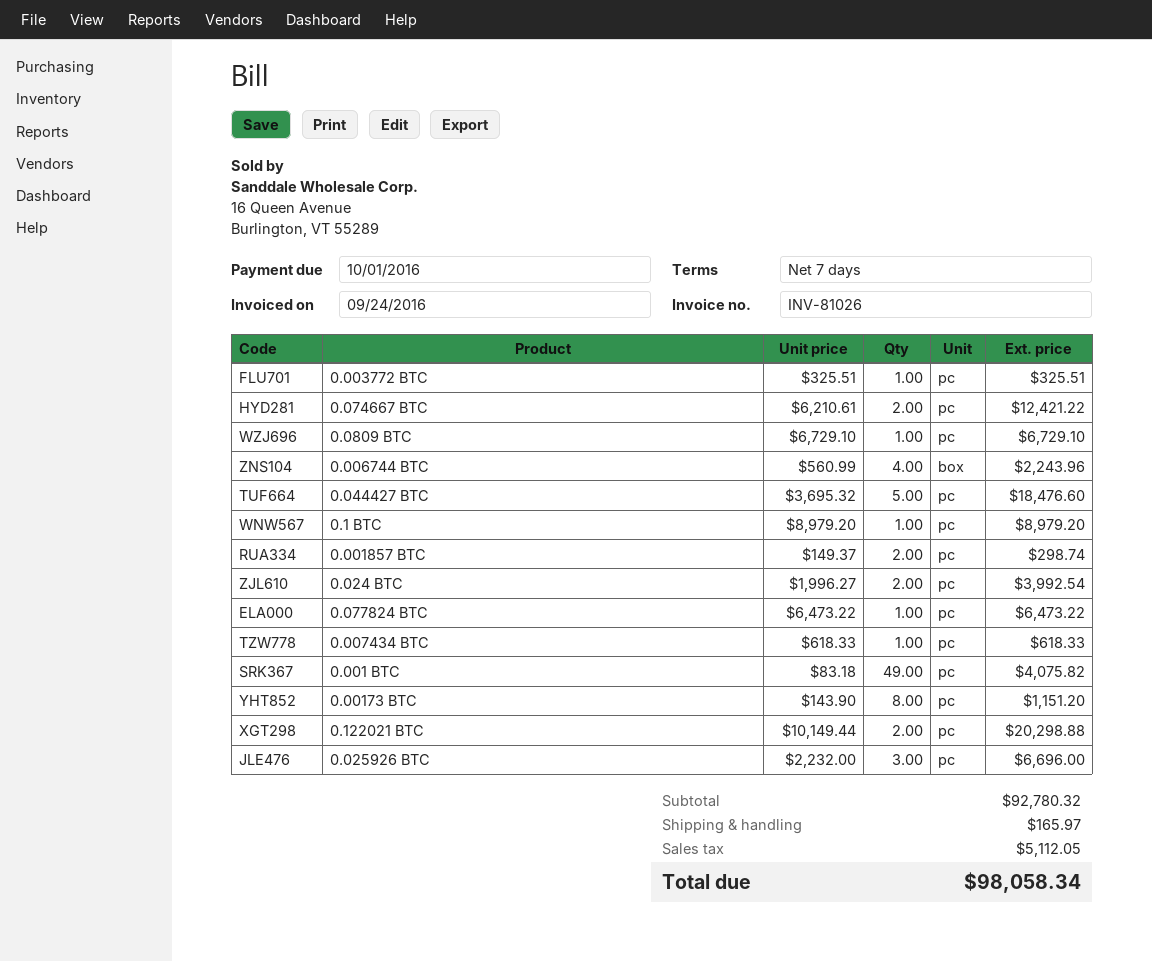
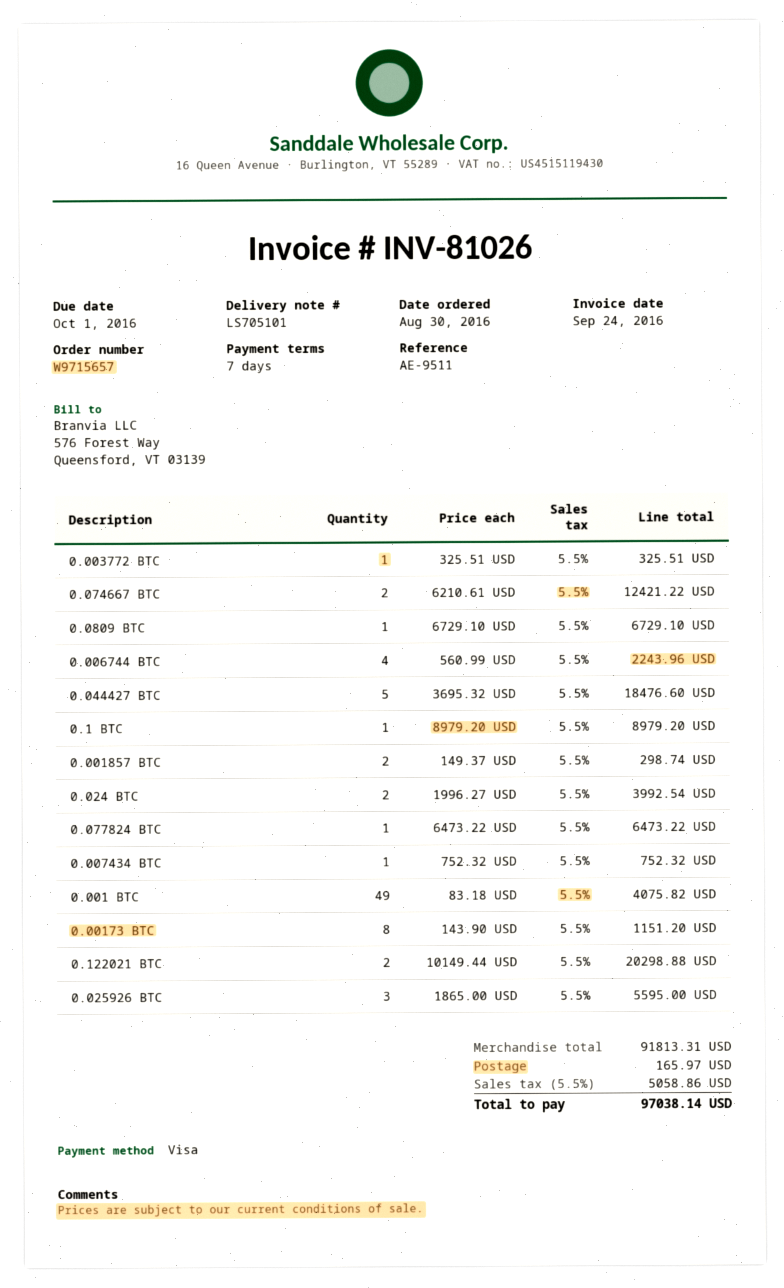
0.007434 BTC: 1 x 618.33 = 618.33 -> 1 x 752.32 = 752.32
0.025926 BTC: 3 x 2232.00 = 6696.00 -> 3 x 1865.00 = 5595.00
subtotal: 92780.32 -> 91813.31
tax: 5112.05 -> 5058.86
total: 98058.34 -> 97038.14

